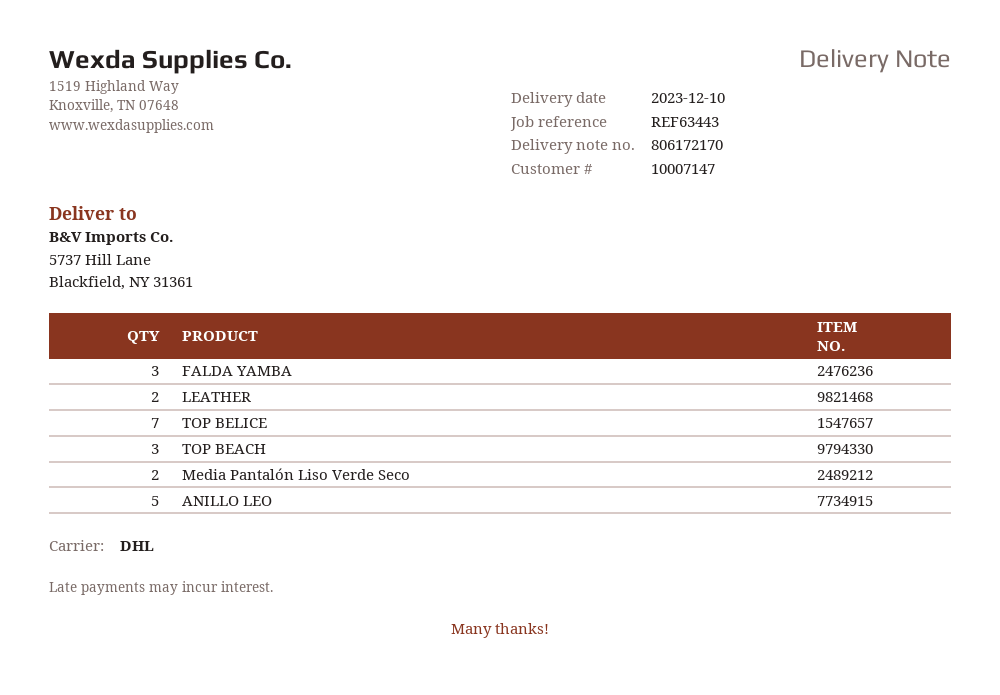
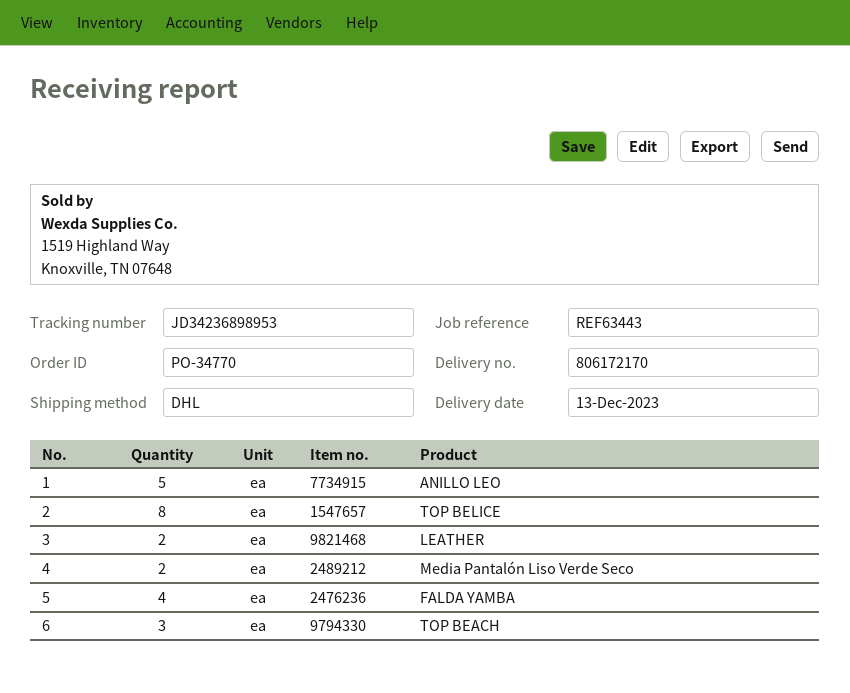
delivery date: 2023-12-10 -> 2023-12-13
FALDA YAMBA: 3 -> 4
TOP BELICE: 7 -> 8

